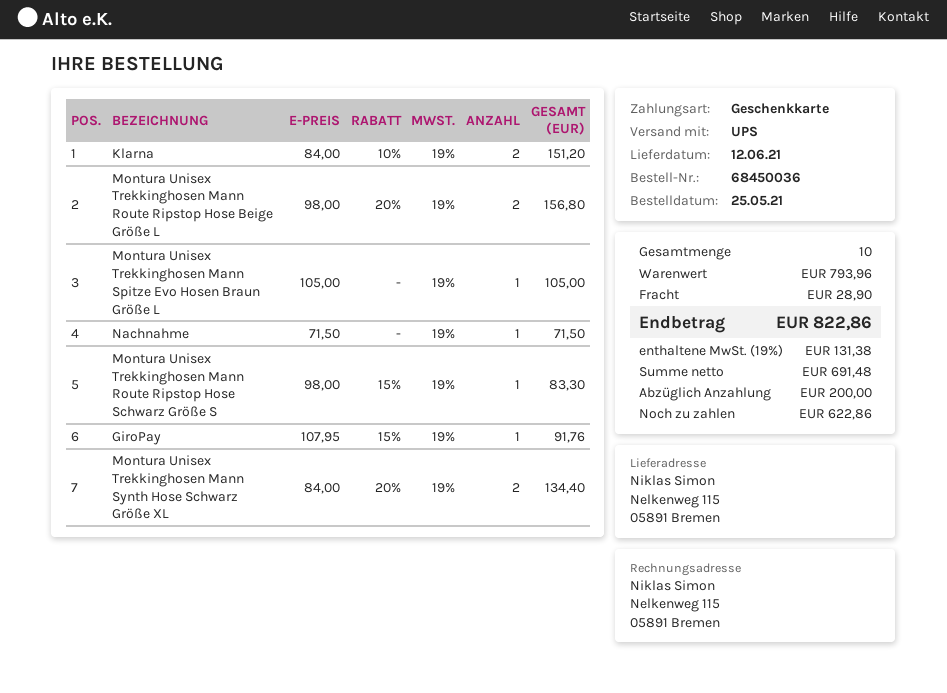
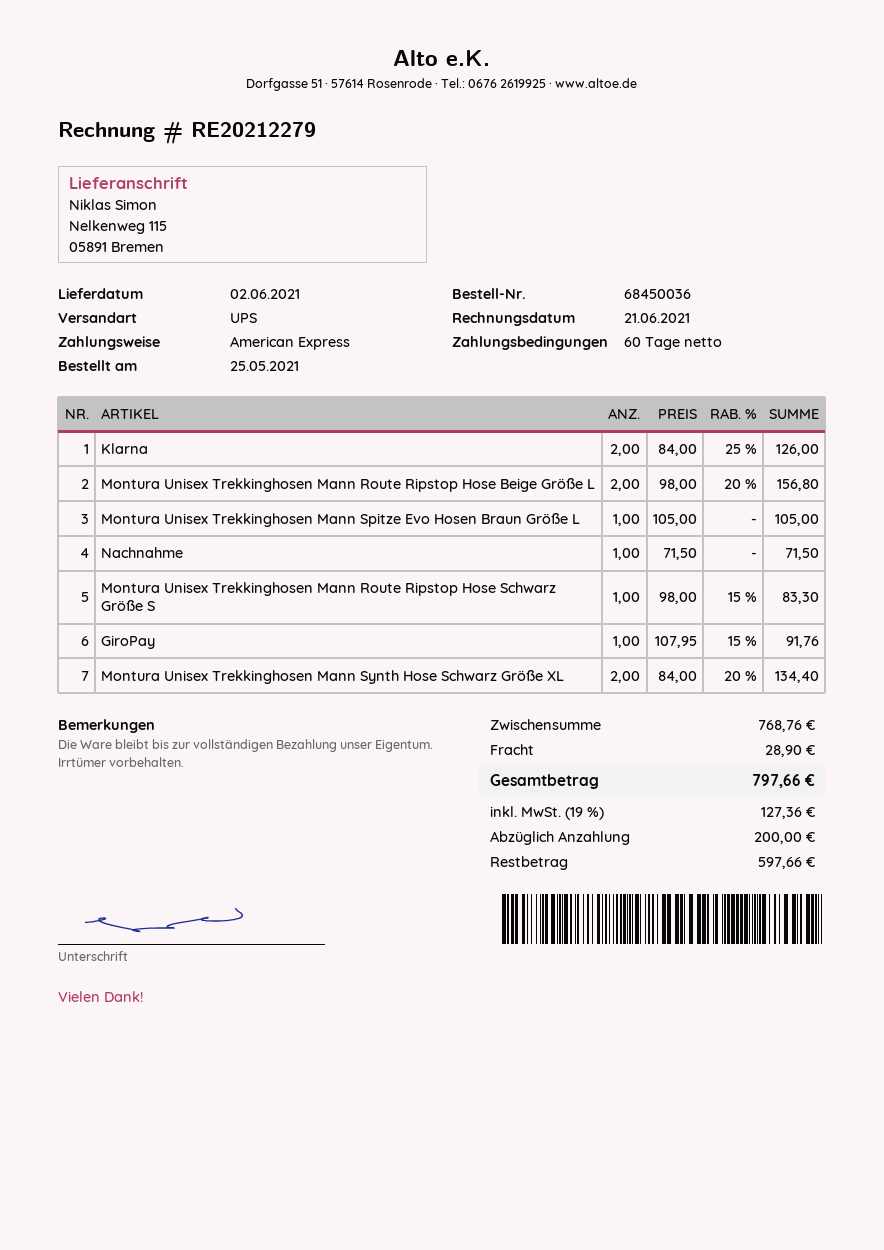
delivery date: 2021-06-12 -> 2021-06-02
payment method: gift card -> American Express
Klarna: 2 x 84.00 - 10% = 151.20 -> 2 x 84.00 - 25% = 126.00
subtotal: 793.96 -> 768.76
tax: 19% = 131.38 -> 19% = 127.36
total: 822.86 -> 797.66
balance: 622.86 -> 597.66

